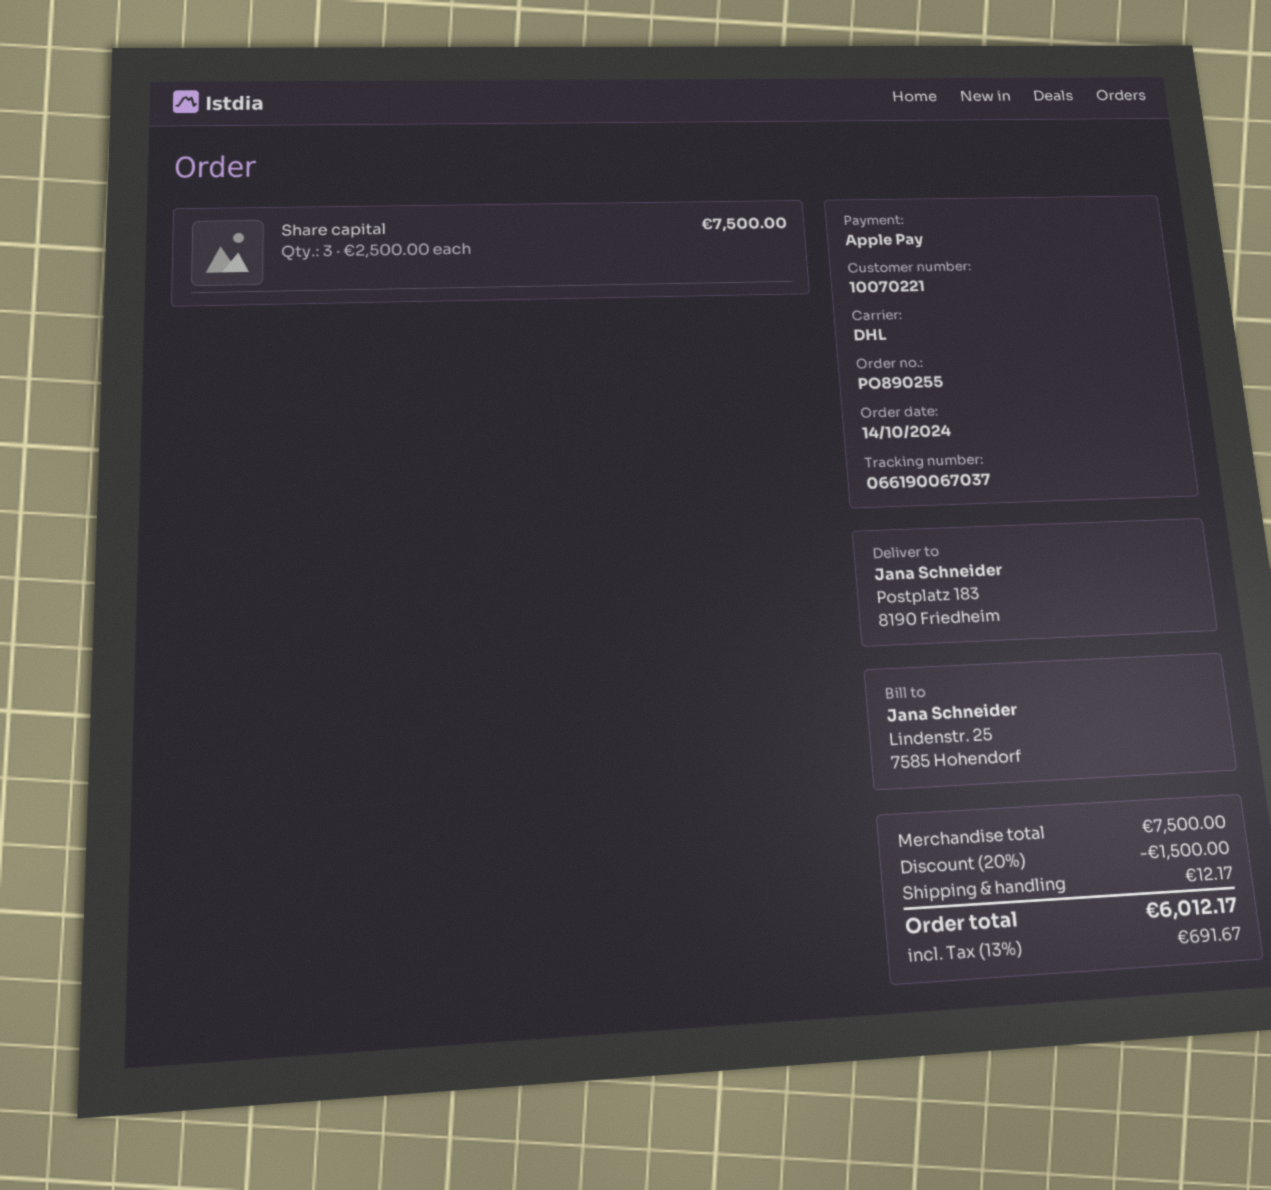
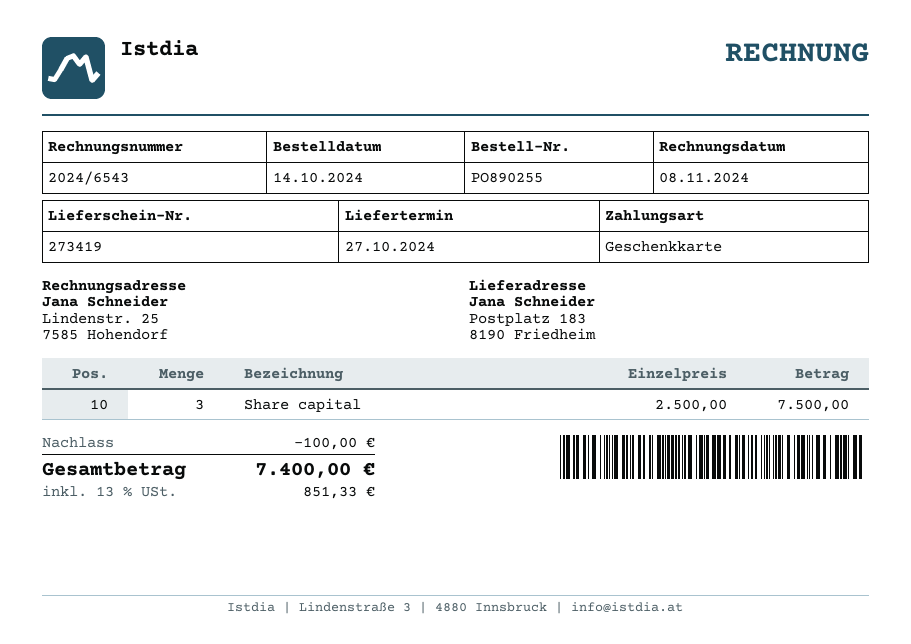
payment method: Apple Pay -> gift card
discount: 1500.00 -> 100.00
shipping: 12.17 -> none
tax: 13% = 691.67 -> 13% = 851.33
total: 6012.17 -> 7400.00

